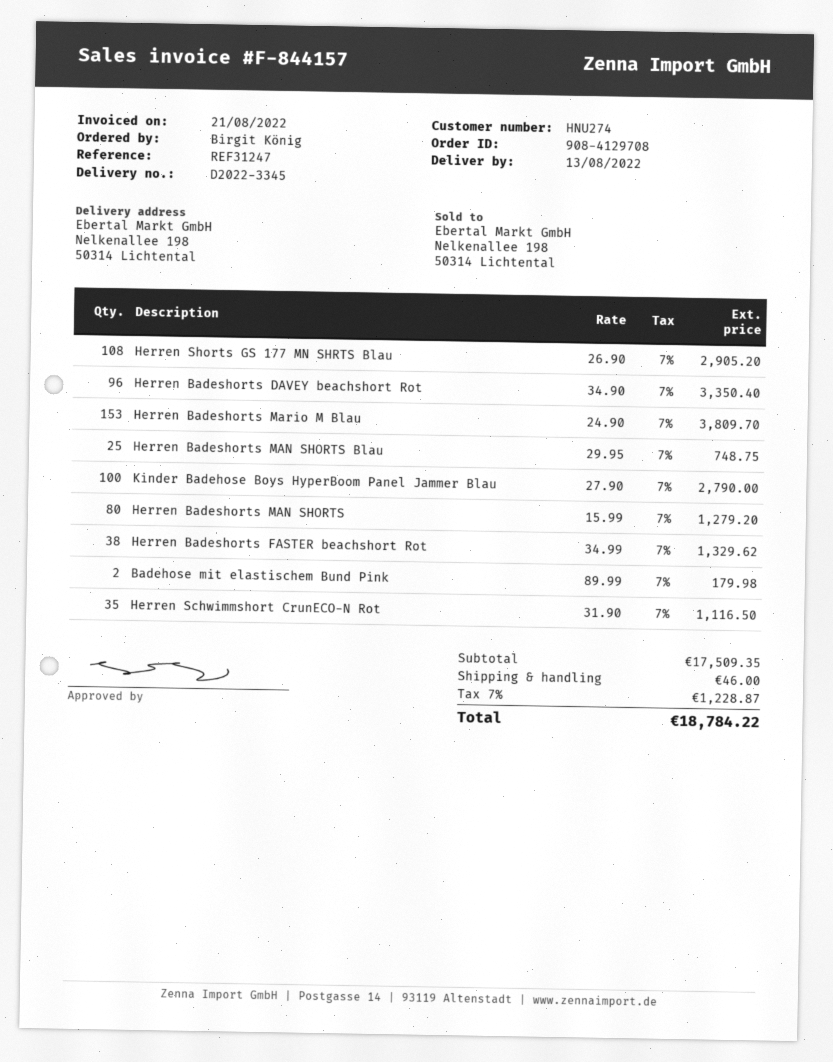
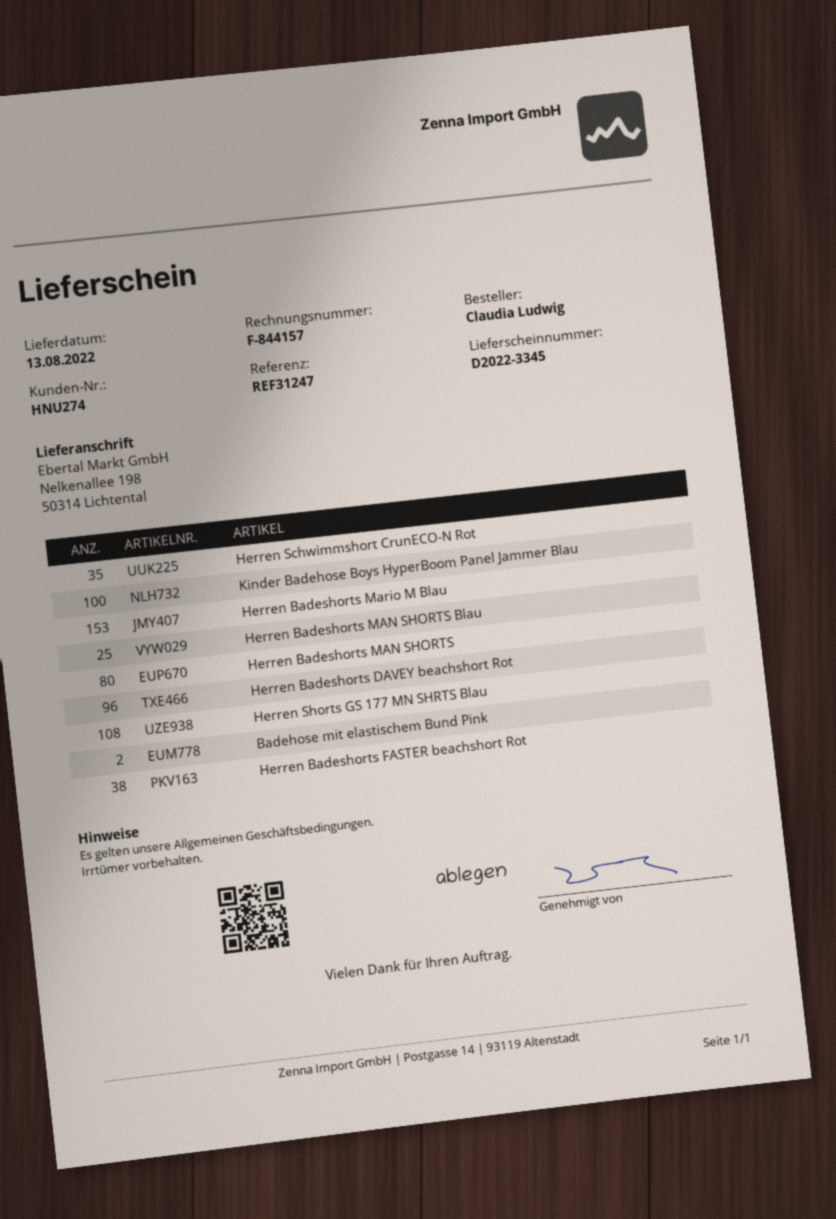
ordered by: Birgit König -> Claudia Ludwig

